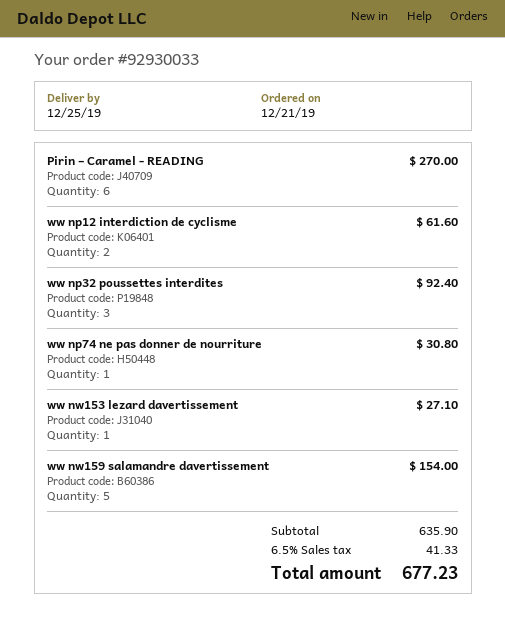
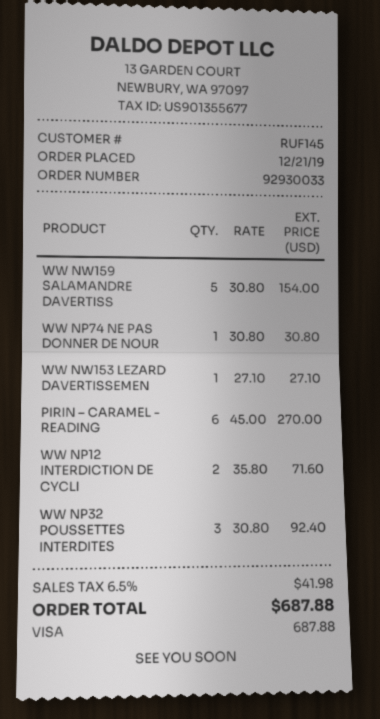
ww np12 interdiction de cyclisme: 2 for 61.60 -> 2 for 71.60
tax: 6.5% = 41.33 -> 6.5% = 41.98
total: 677.23 -> 687.88

